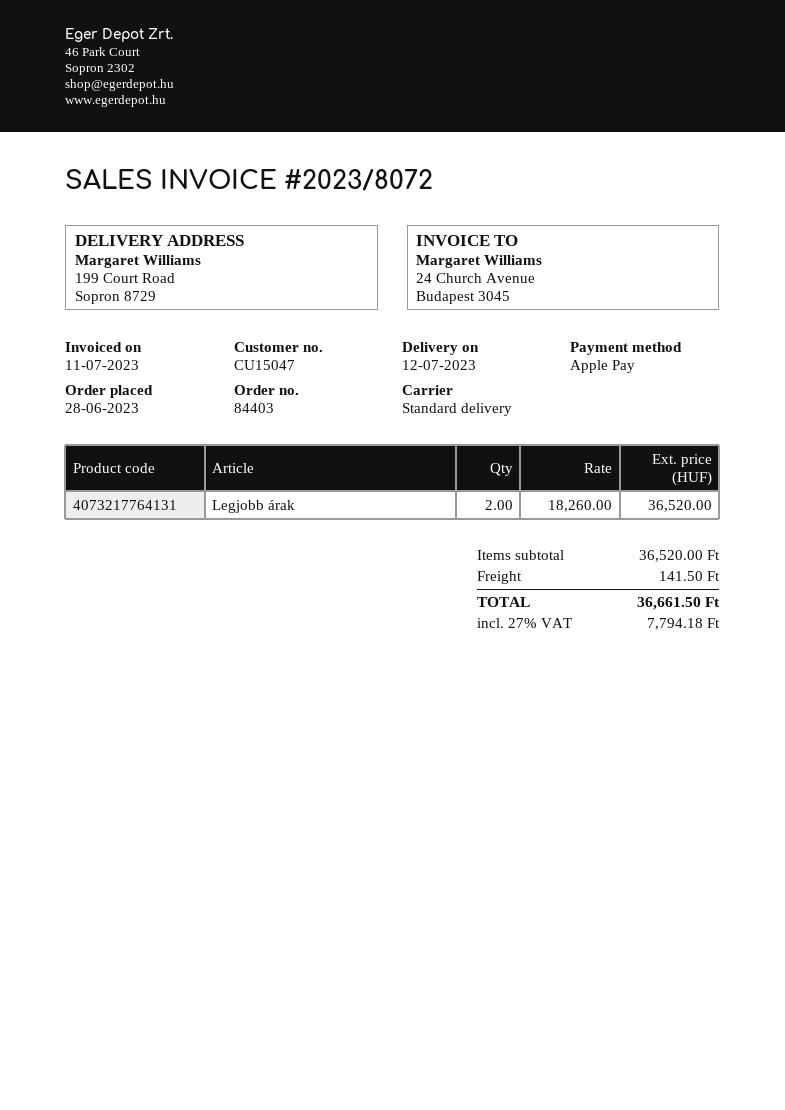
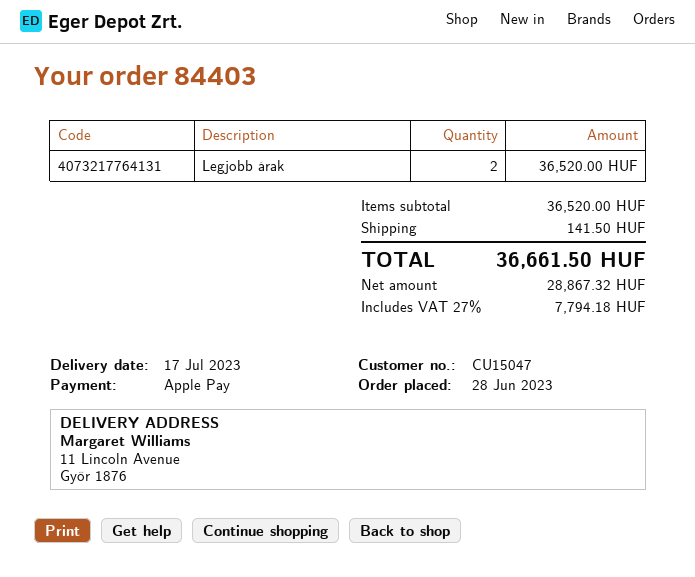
delivery date: 2023-07-12 -> 2023-07-17
ship to: 199 Court Road, Sopron 8729 -> 11 Lincoln Avenue, Győr 1876

